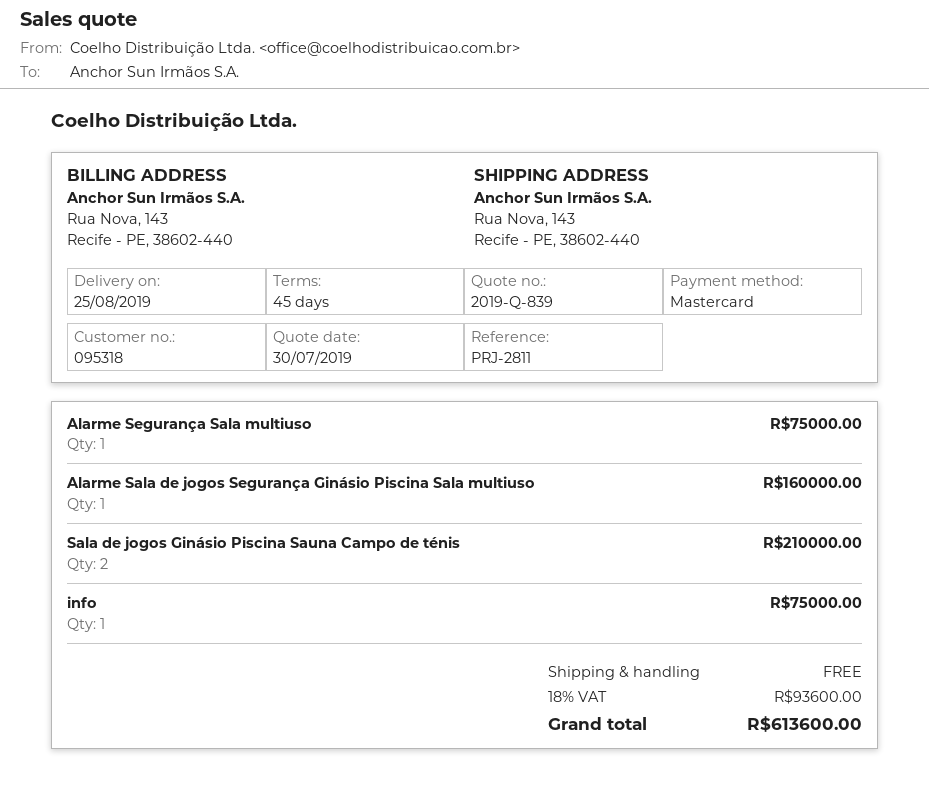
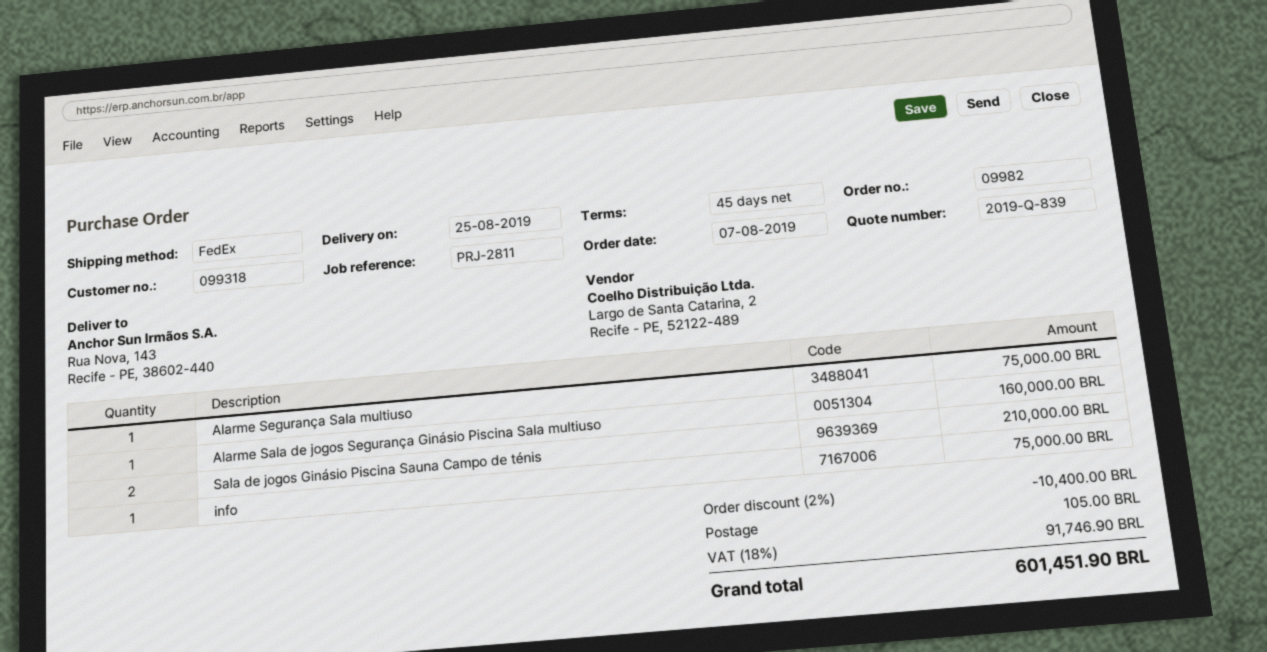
customer number: 095318 -> 099318
discount: none -> 2% = 10400.00
shipping: 0.00 -> 105.00
tax: 18% = 93600.00 -> 18% = 91746.90
total: 613600.00 -> 601451.90

